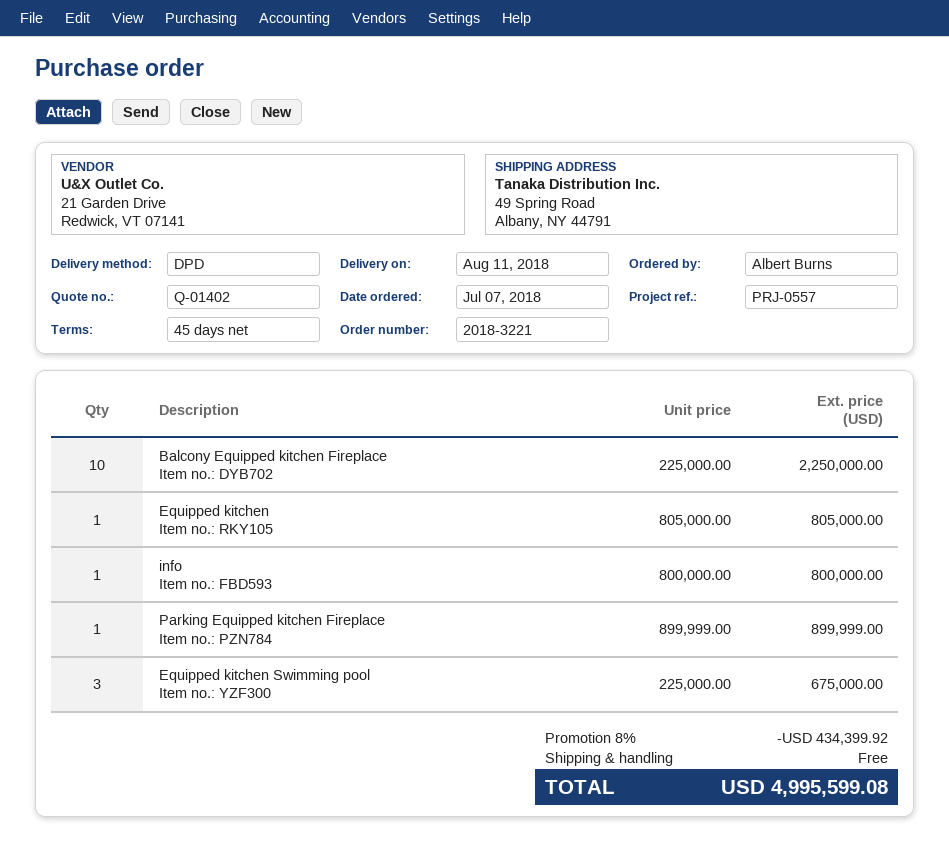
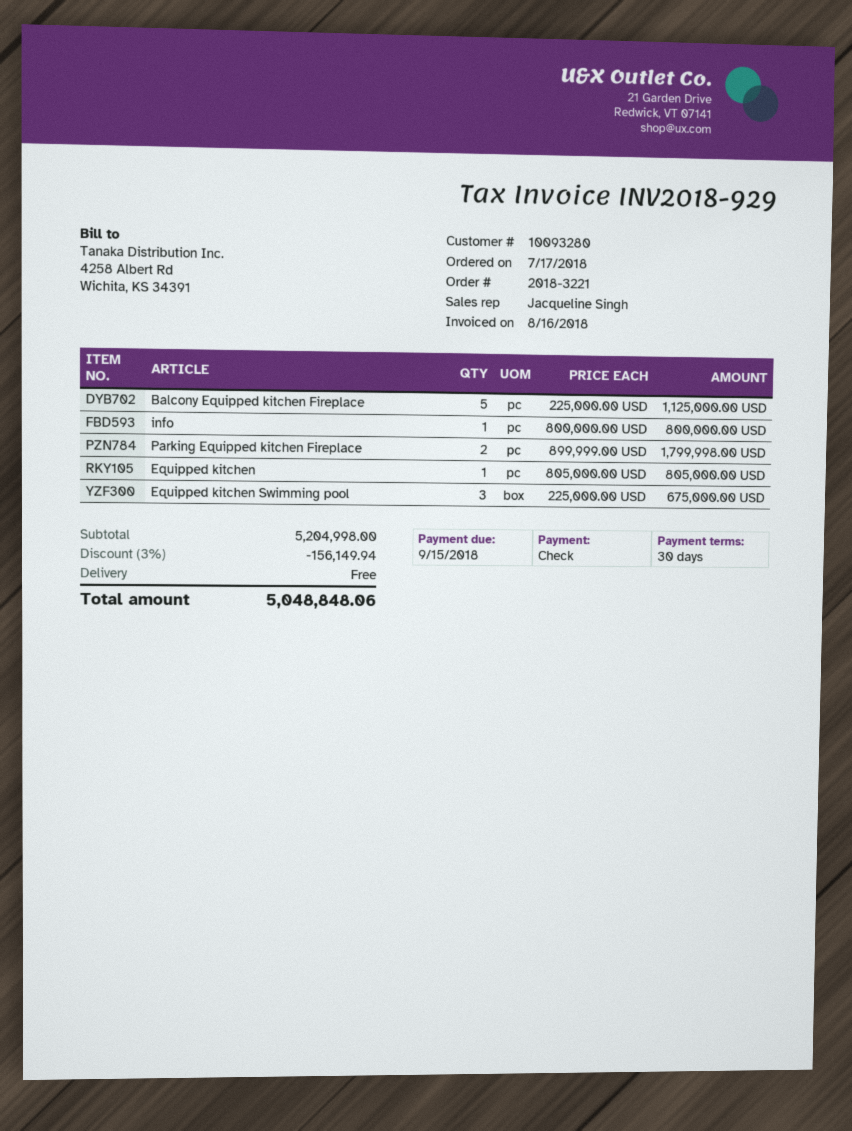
order date: 2018-07-07 -> 2018-07-17
payment terms: 45 days -> 30 days
Balcony Equipped kitchen Fireplace: 10 x 225000.00 = 2250000.00 -> 5 x 225000.00 = 1125000.00
Parking Equipped kitchen Fireplace: 1 x 899999.00 = 899999.00 -> 2 x 899999.00 = 1799998.00
discount: 8% = 434399.92 -> 3% = 156149.94
total: 4995599.08 -> 5048848.06

